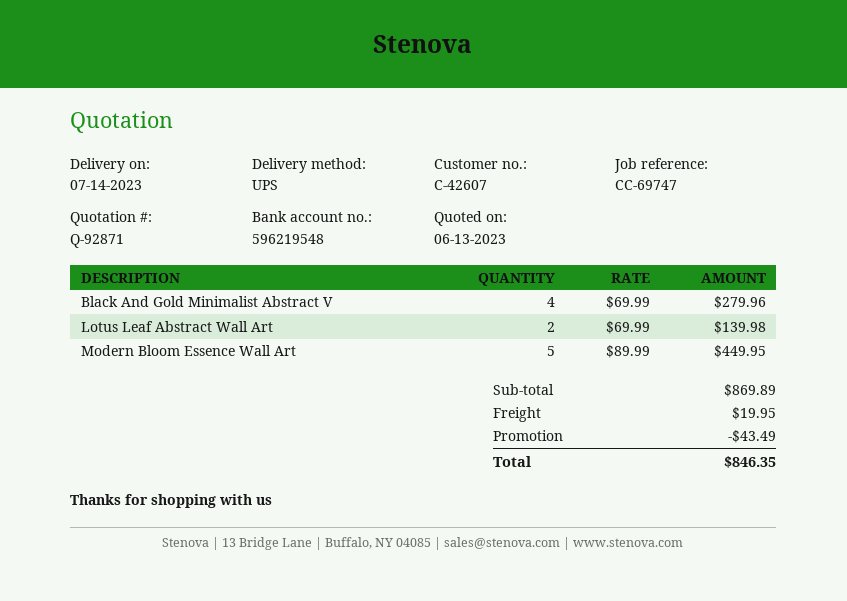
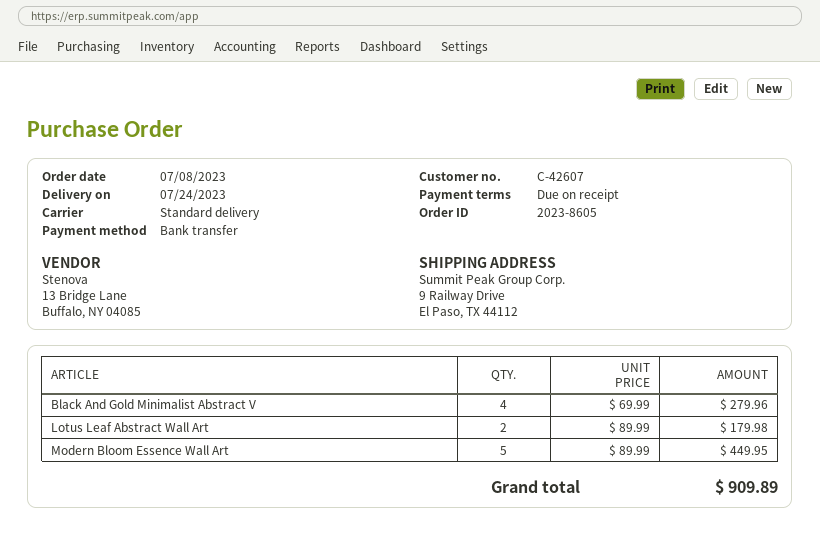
delivery date: 2023-07-14 -> 2023-07-24
shipping method: UPS -> standard
Lotus Leaf Abstract Wall Art: 2 x 69.99 = 139.98 -> 2 x 89.99 = 179.98
discount: 43.49 -> none
shipping: 19.95 -> none
total: 846.35 -> 909.89

